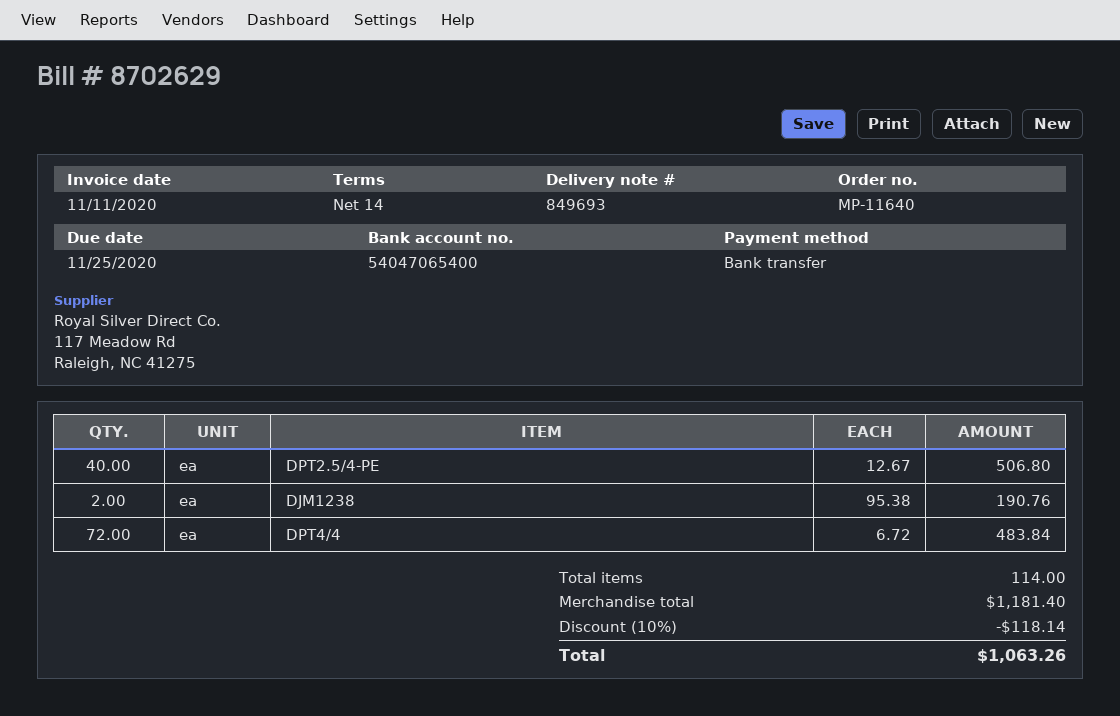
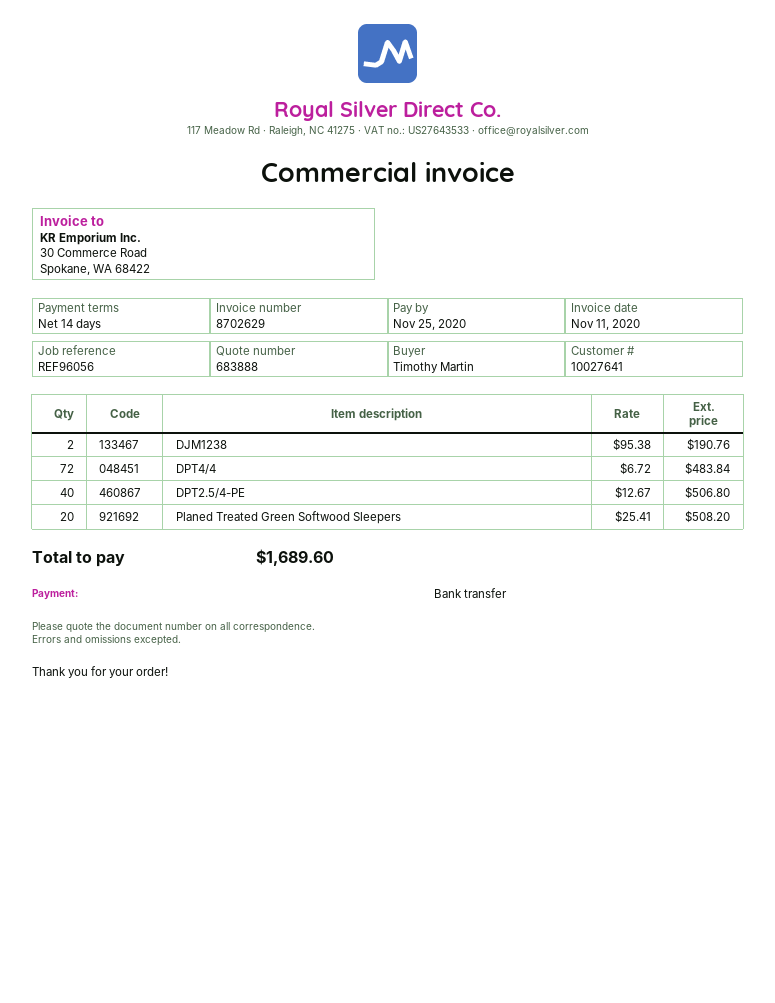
Planed Treated Green Softwood Sleepers: none -> 20 x 25.41 = 508.20
discount: 10% = 118.14 -> none
total: 1063.26 -> 1689.60

